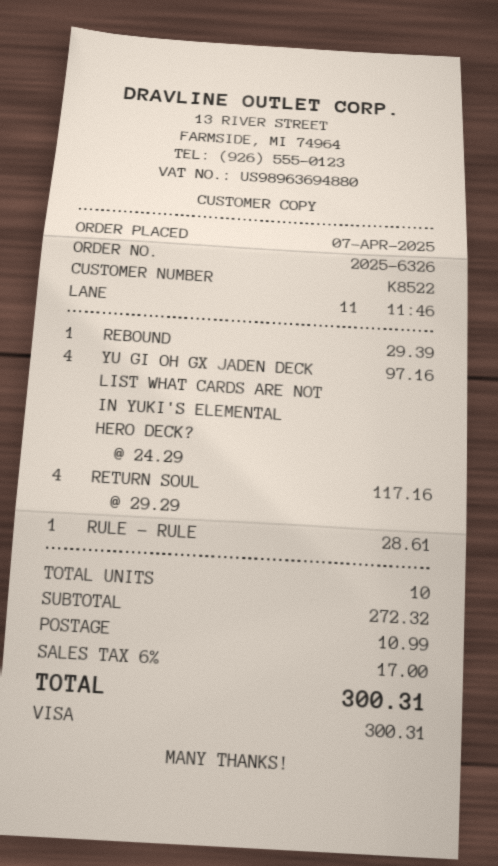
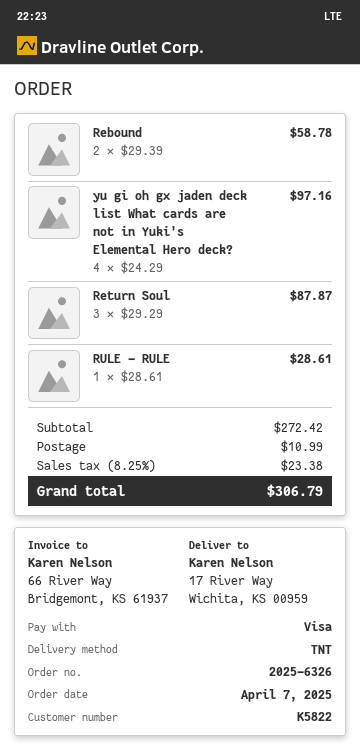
customer number: K8522 -> K5822
REBOUND: 1 x 29.39 = 29.39 -> 2 x 29.39 = 58.78
RETURN SOUL: 4 x 29.29 = 117.16 -> 3 x 29.29 = 87.87
subtotal: 272.32 -> 272.42
tax: 6% = 17.00 -> 8.25% = 23.38
total: 300.31 -> 306.79

